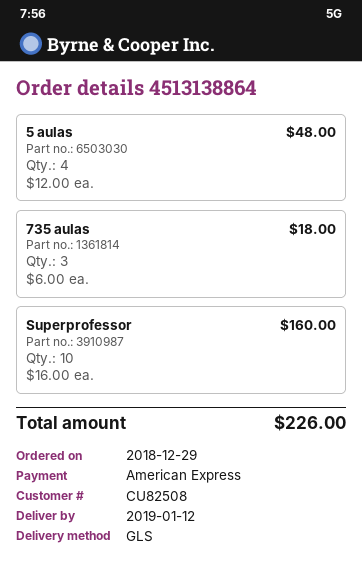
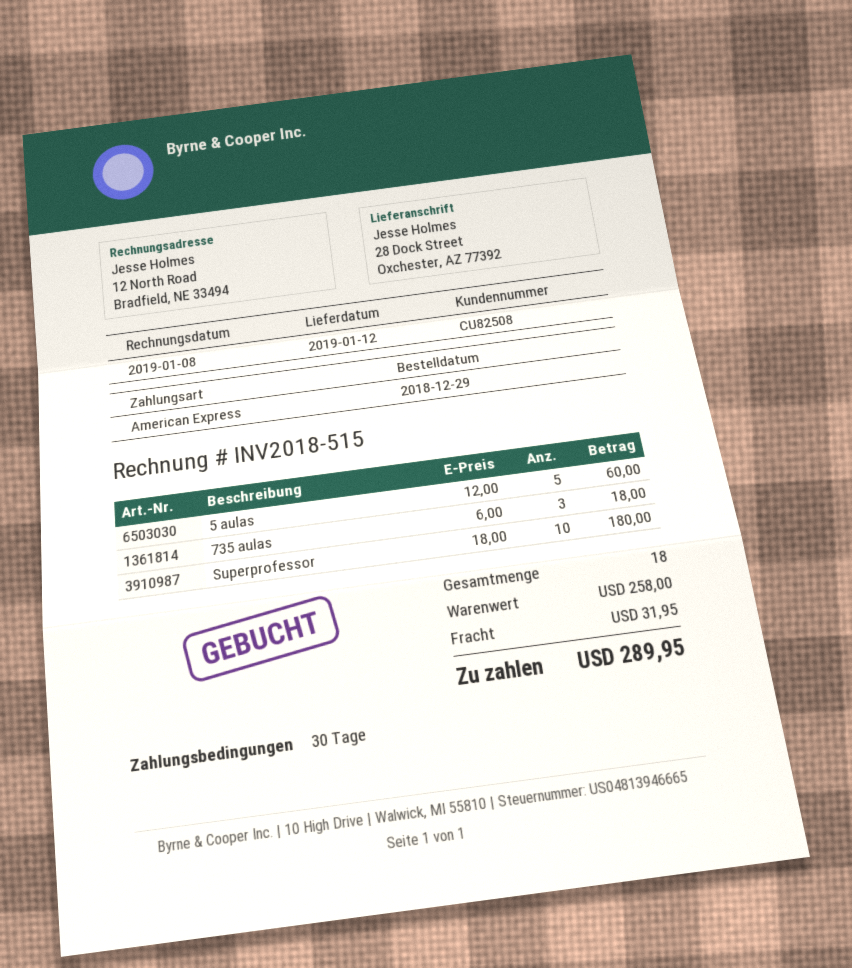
5 aulas: 4 x 12.00 = 48.00 -> 5 x 12.00 = 60.00
Superprofessor: 10 x 16.00 = 160.00 -> 10 x 18.00 = 180.00
shipping: none -> 31.95
total: 226.00 -> 289.95

